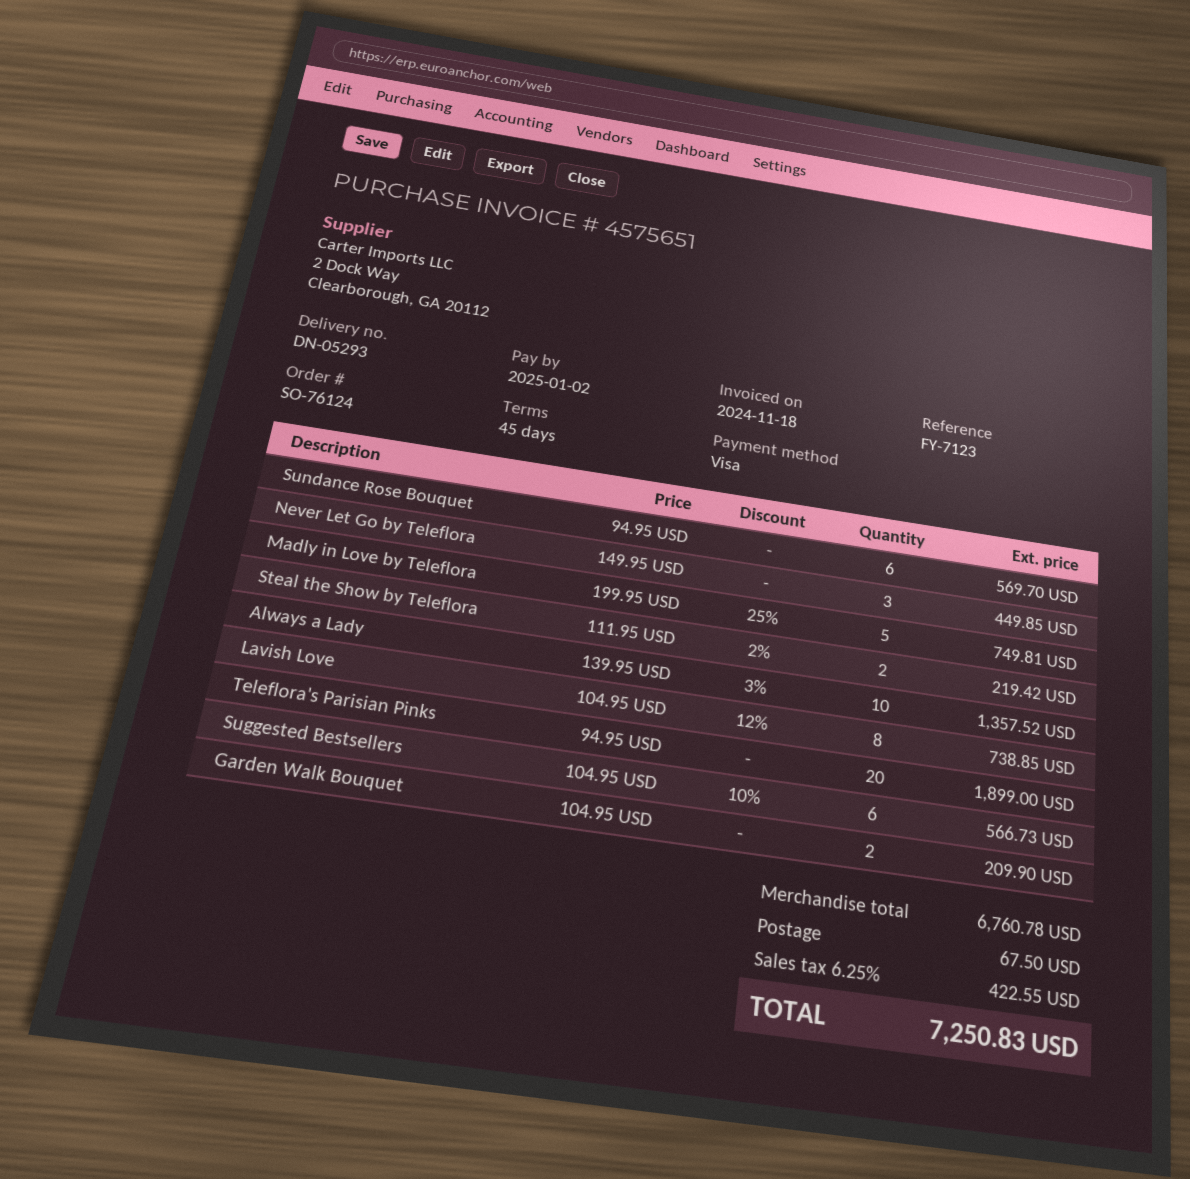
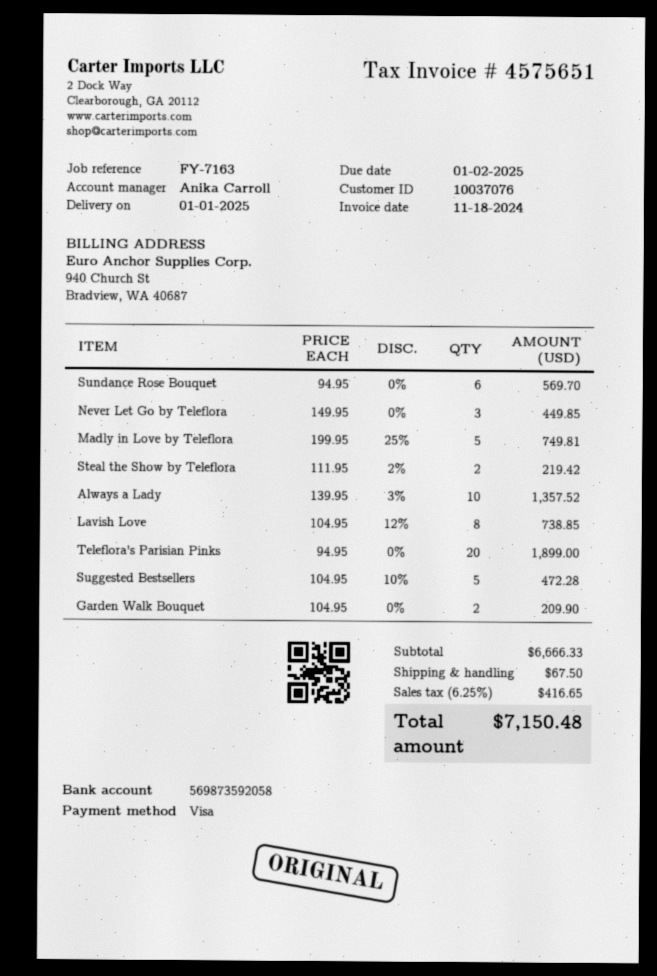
reference: FY-7123 -> FY-7163
Suggested Bestsellers: 6 x 104.95 - 10% = 566.73 -> 5 x 104.95 - 10% = 472.28
subtotal: 6760.78 -> 6666.33
tax: 6.25% = 422.55 -> 6.25% = 416.65
total: 7250.83 -> 7150.48

